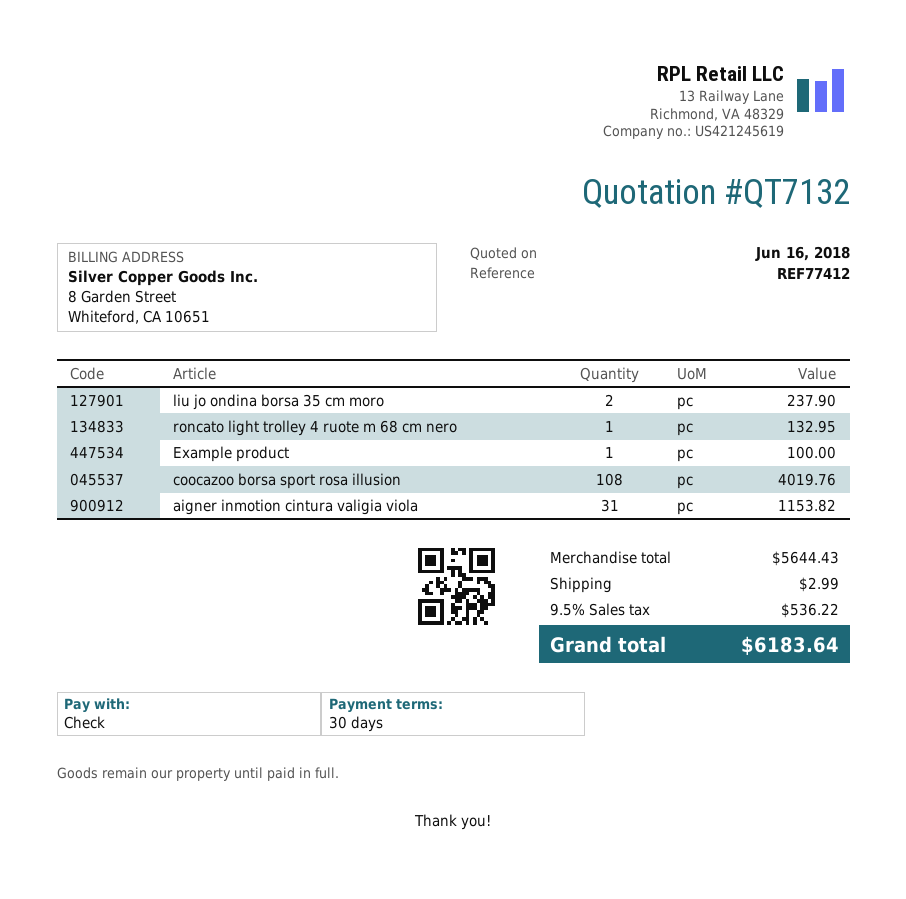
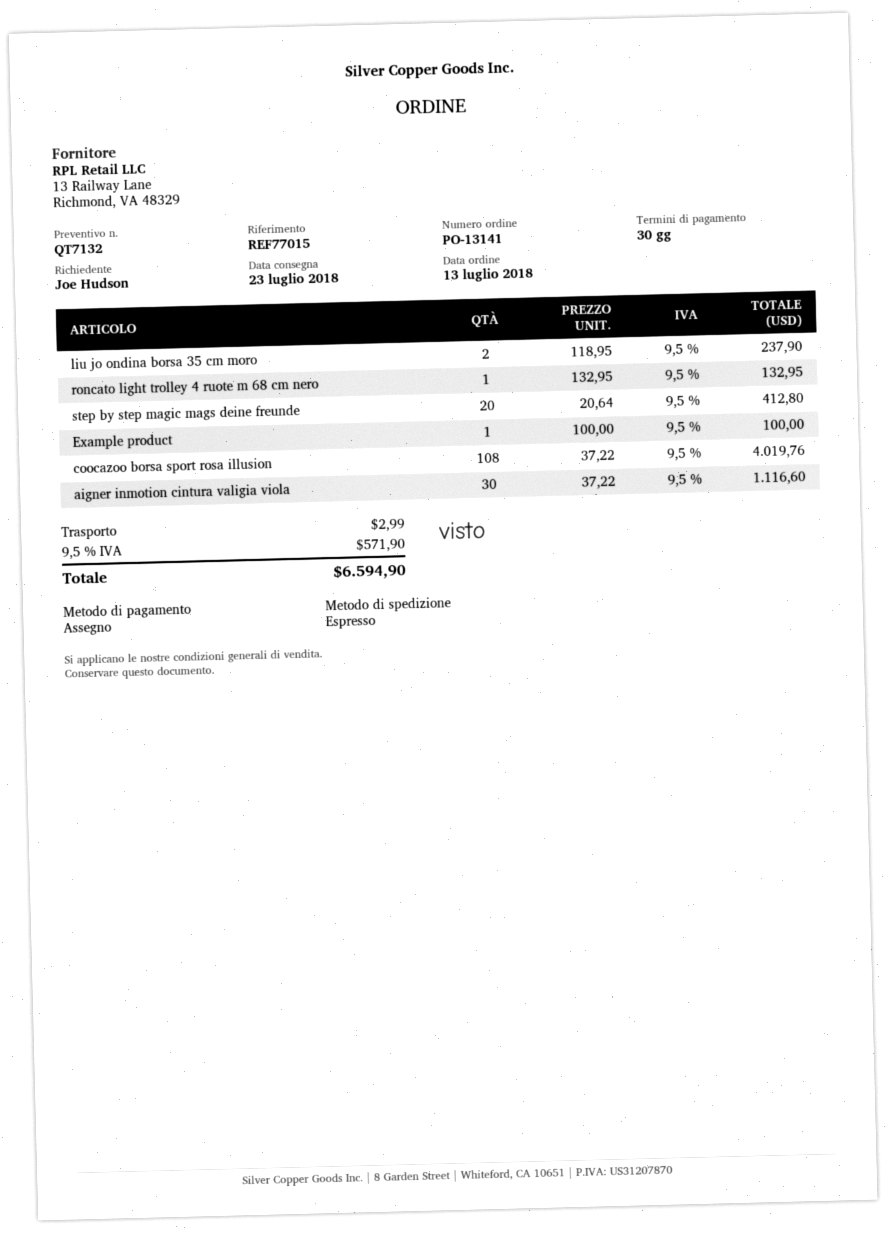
reference: REF77412 -> REF77015
aigner inmotion cintura valigia viola: 31 for 1153.82 -> 30 for 1116.60
step by step magic mags deine freunde: none -> 20 for 412.80
tax: 9.5% = 536.22 -> 9.5% = 571.90
total: 6183.64 -> 6594.90

